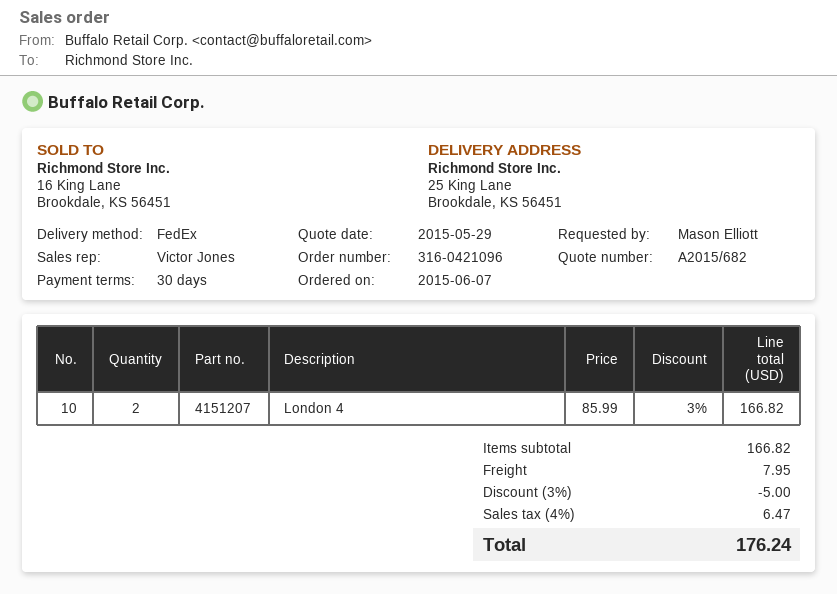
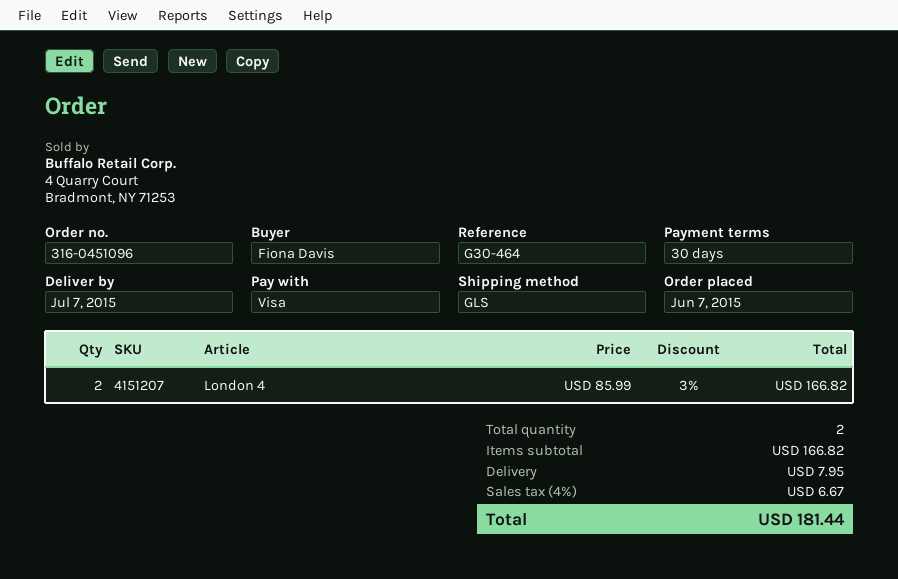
order number: 316-0421096 -> 316-0451096
ordered by: Mason Elliott -> Fiona Davis
shipping method: FedEx -> GLS
discount: 3% = 5.00 -> none
tax: 4% = 6.47 -> 4% = 6.67
total: 176.24 -> 181.44

